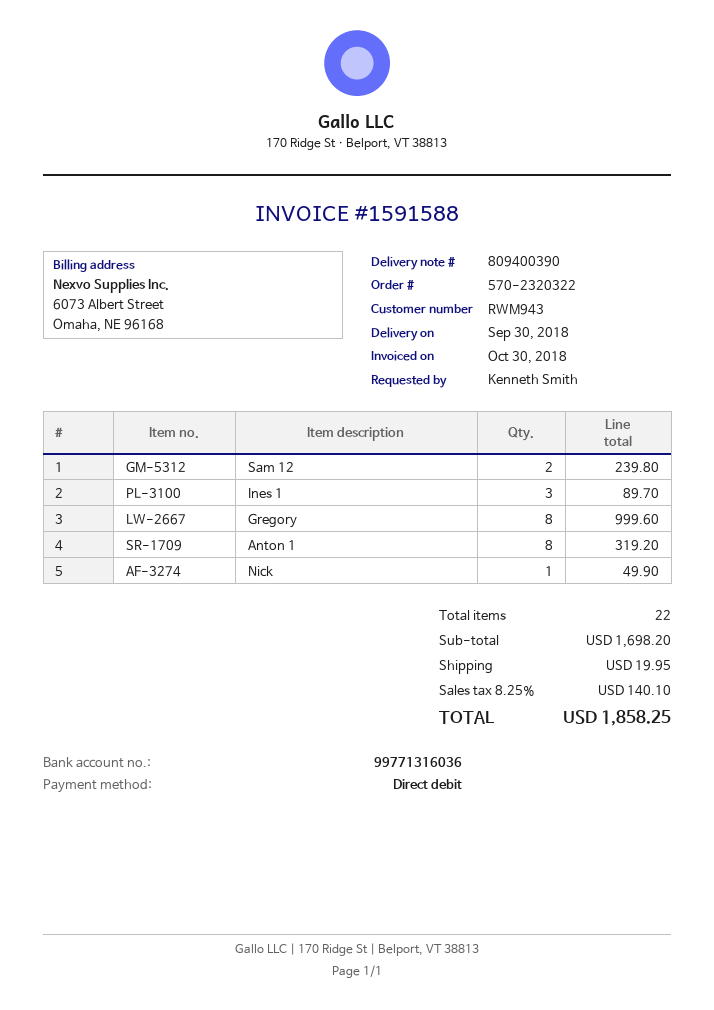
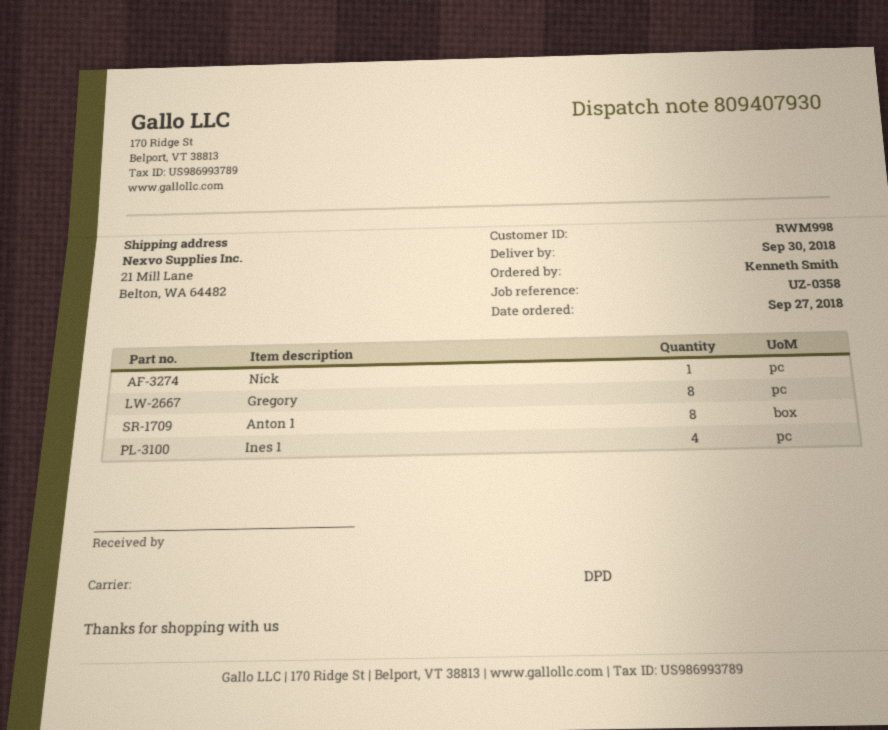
delivery note number: 809400390 -> 809407930
customer number: RWM943 -> RWM998
Sam 12: 2 -> none
Ines 1: 3 -> 4

